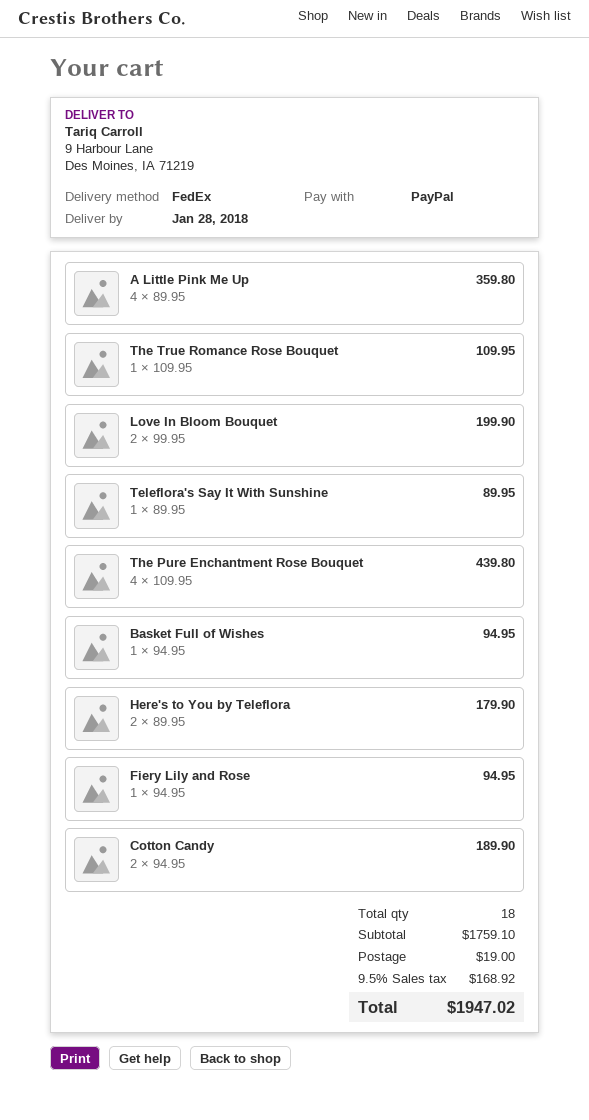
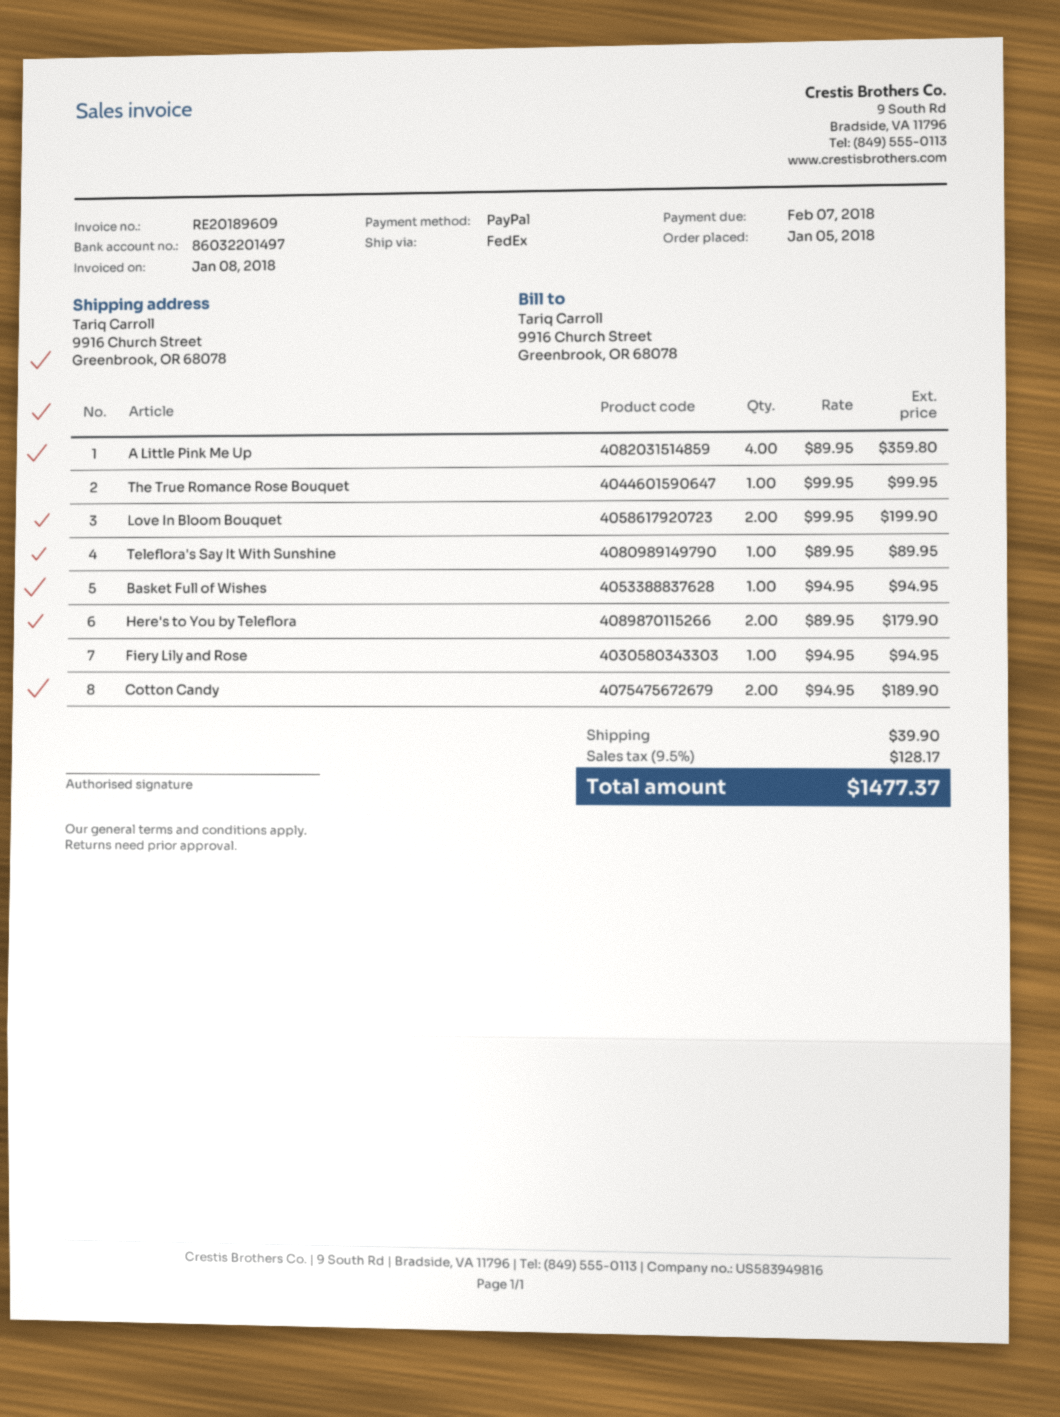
ship to: 9 Harbour Lane, Des Moines, IA 71219 -> 9916 Church Street, Greenbrook, OR 68078
The True Romance Rose Bouquet: 1 x 109.95 = 109.95 -> 1 x 99.95 = 99.95
The Pure Enchantment Rose Bouquet: 4 x 109.95 = 439.80 -> none
shipping: 19.00 -> 39.90
tax: 9.5% = 168.92 -> 9.5% = 128.17
total: 1947.02 -> 1477.37

